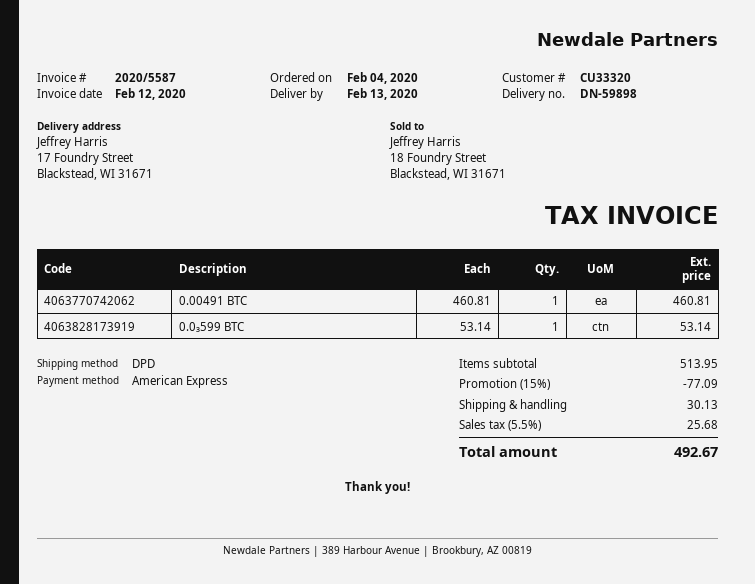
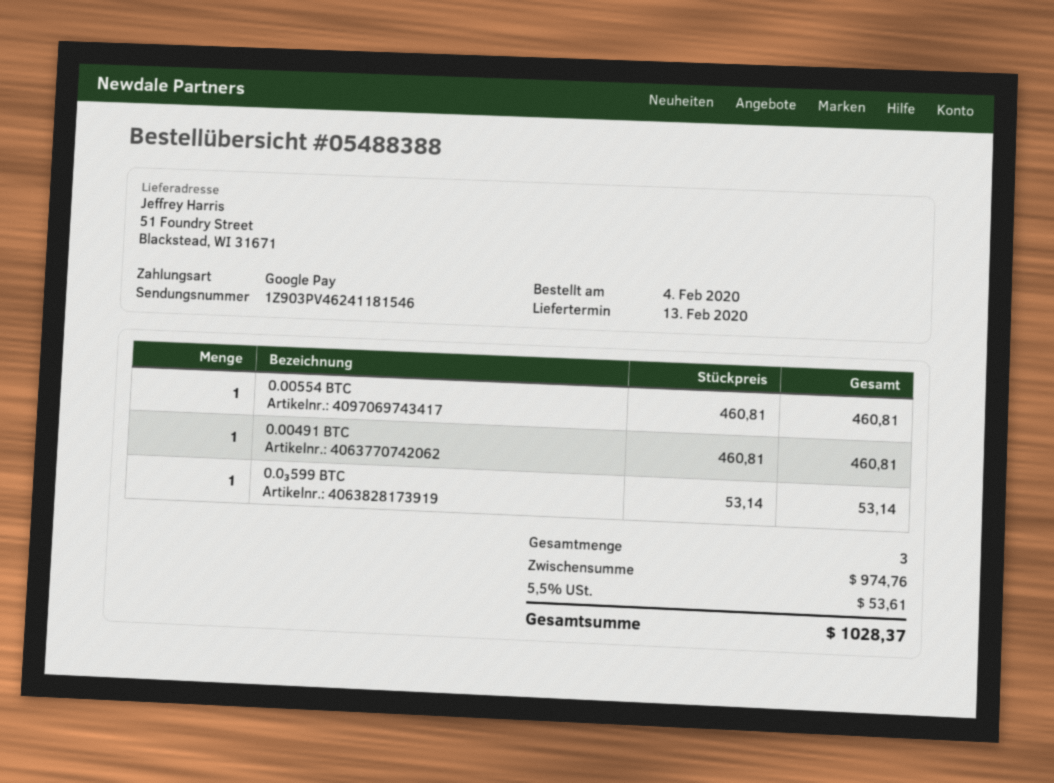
payment method: American Express -> Google Pay
ship to: 17 Foundry Street, Blackstead, WI 31671 -> 51 Foundry Street, Blackstead, WI 31671
0.00554 BTC: none -> 1 x 460.81 = 460.81
subtotal: 513.95 -> 974.76
discount: 15% = 77.09 -> none
shipping: 30.13 -> none
tax: 5.5% = 25.68 -> 5.5% = 53.61
total: 492.67 -> 1028.37

